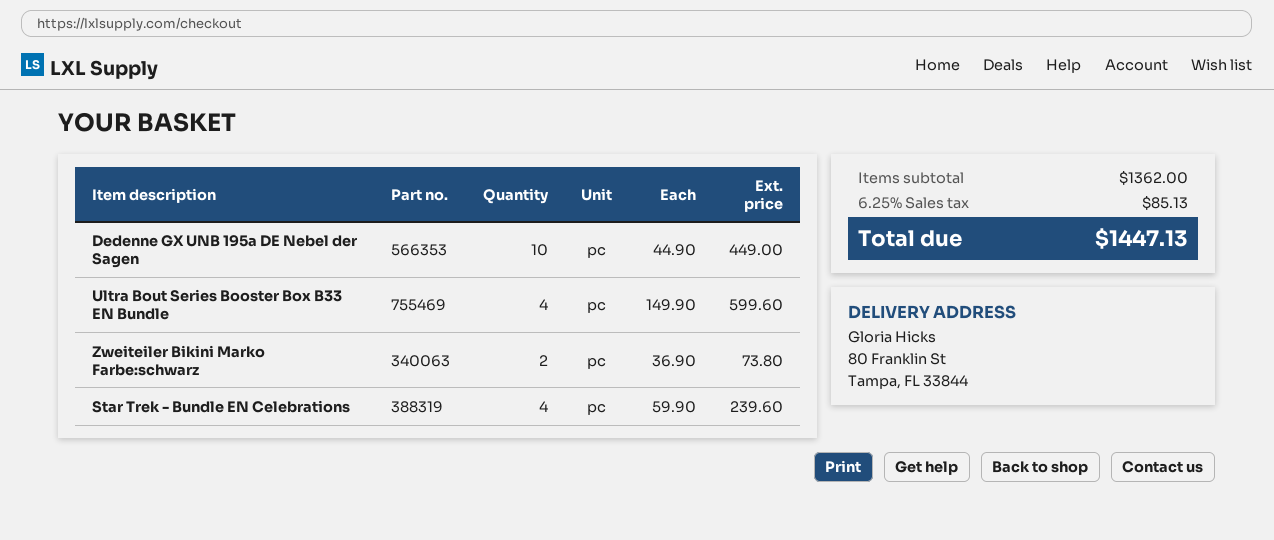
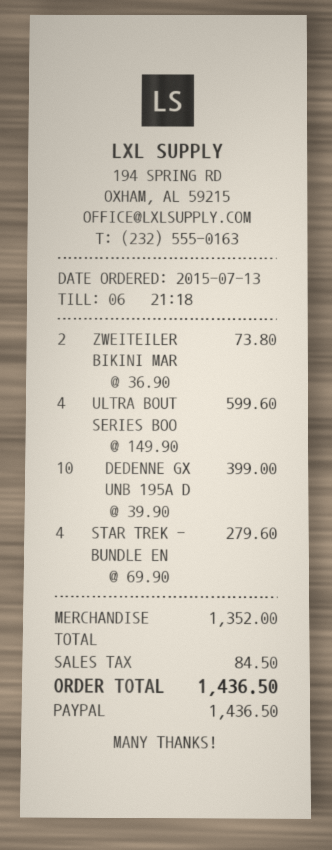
Dedenne GX UNB 195a DE Nebel der Sagen: 10 x 44.90 = 449.00 -> 10 x 39.90 = 399.00
Star Trek - Bundle EN Celebrations: 4 x 59.90 = 239.60 -> 4 x 69.90 = 279.60
subtotal: 1362.00 -> 1352.00
tax: 85.13 -> 84.50
total: 1447.13 -> 1436.50

